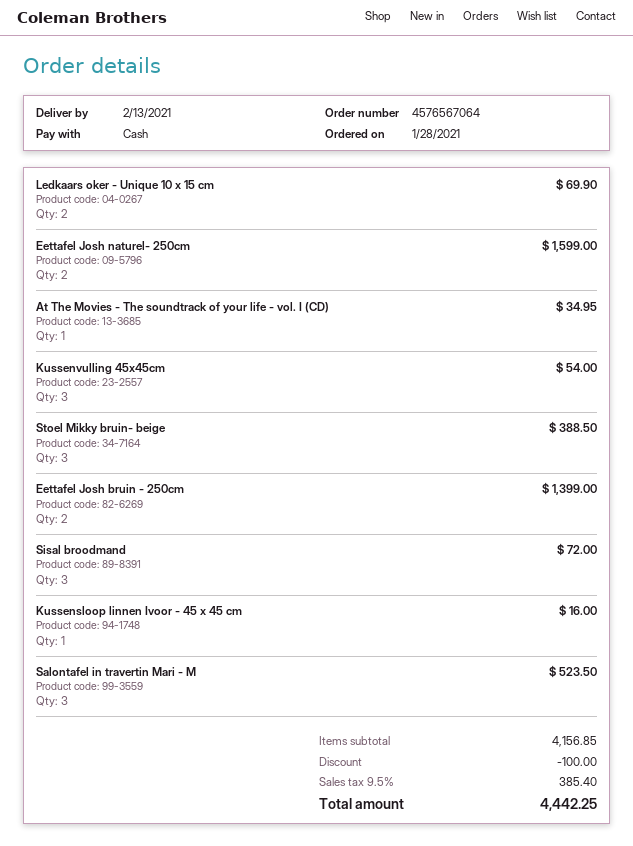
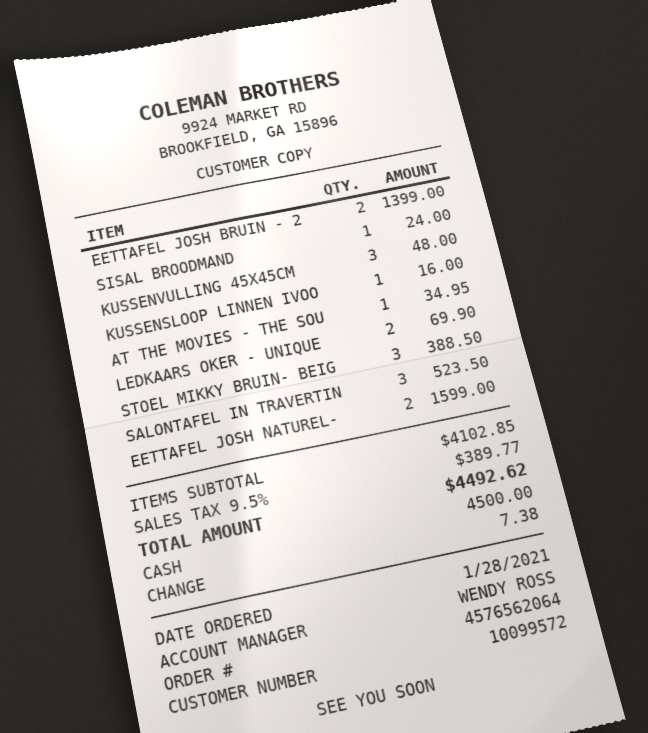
order number: 4576567064 -> 4576562064
Kussenvulling 45x45cm: 3 for 54.00 -> 3 for 48.00
Sisal broodmand: 3 for 72.00 -> 1 for 24.00
subtotal: 4156.85 -> 4102.85
discount: 100.00 -> none
tax: 9.5% = 385.40 -> 9.5% = 389.77
total: 4442.25 -> 4492.62

